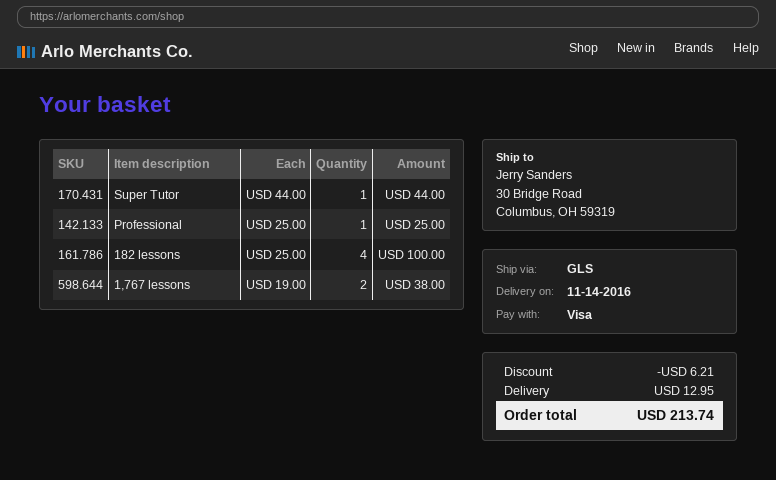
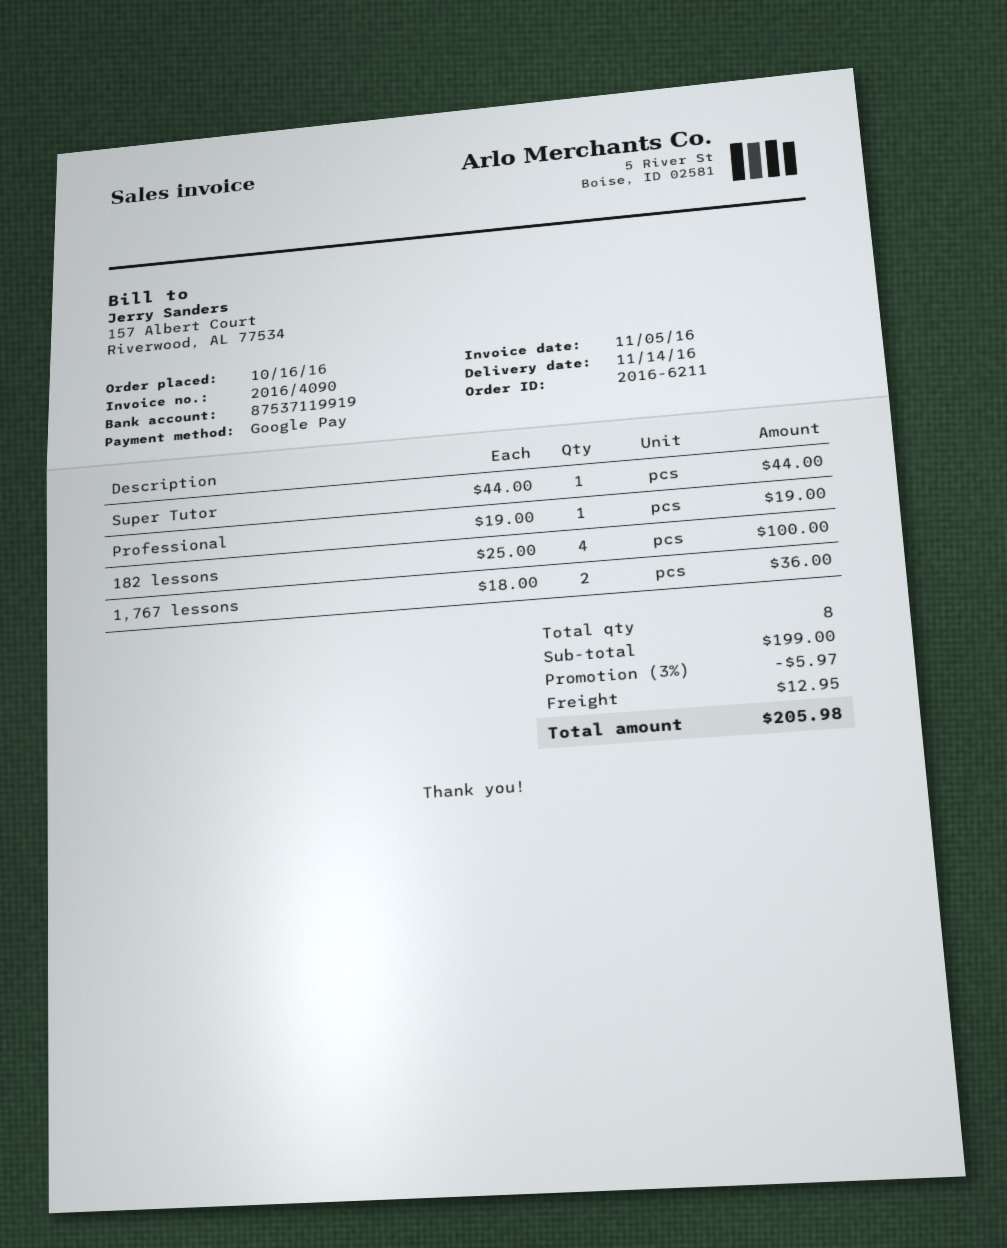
payment method: Visa -> Google Pay
Professional: 1 x 25.00 = 25.00 -> 1 x 19.00 = 19.00
1,767 lessons: 2 x 19.00 = 38.00 -> 2 x 18.00 = 36.00
discount: 6.21 -> 5.97
total: 213.74 -> 205.98

